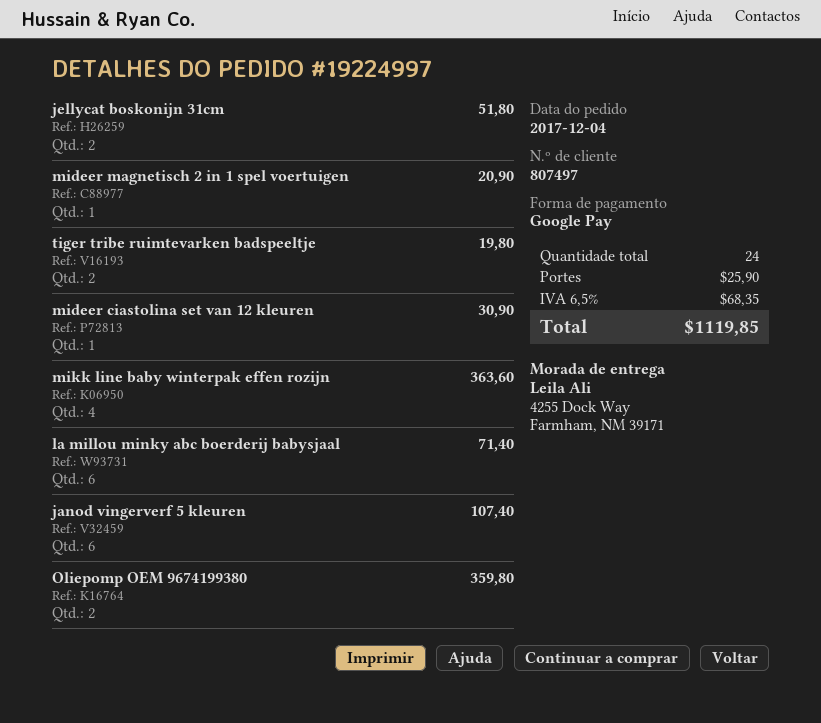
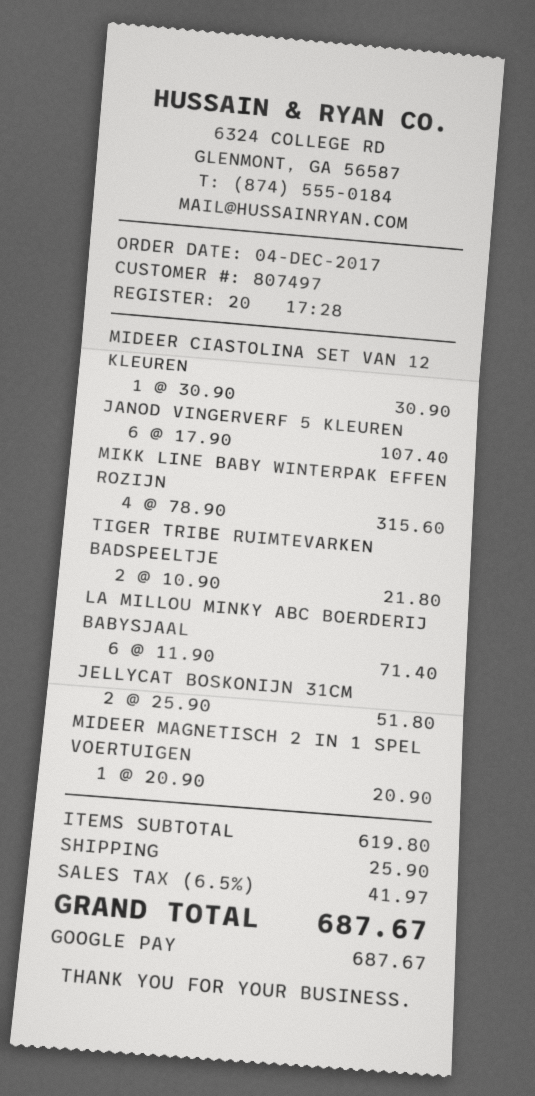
tiger tribe ruimtevarken badspeeltje: 2 for 19.80 -> 2 for 21.80
mikk line baby winterpak effen rozijn: 4 for 363.60 -> 4 for 315.60
Oliepomp OEM 9674199380: 2 for 359.80 -> none
tax: 6.5% = 68.35 -> 6.5% = 41.97
total: 1119.85 -> 687.67

